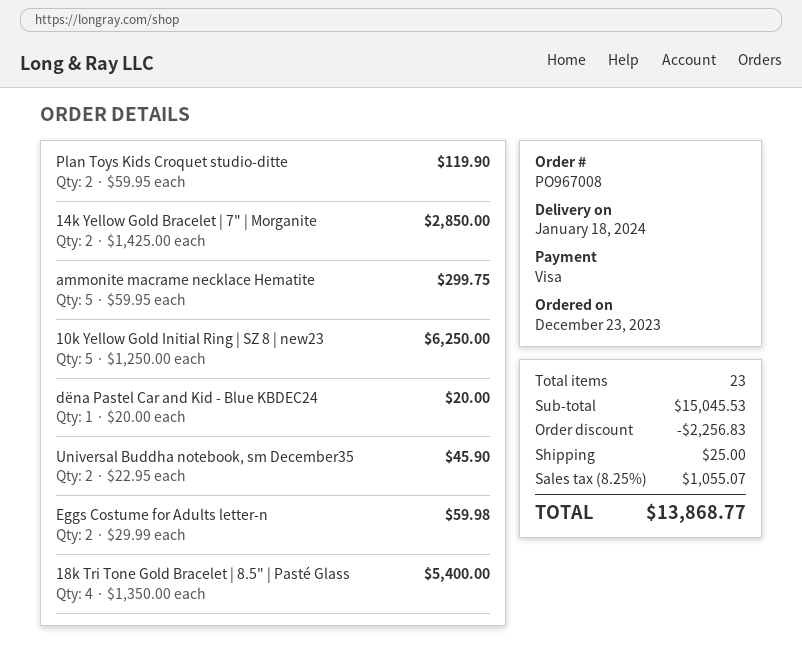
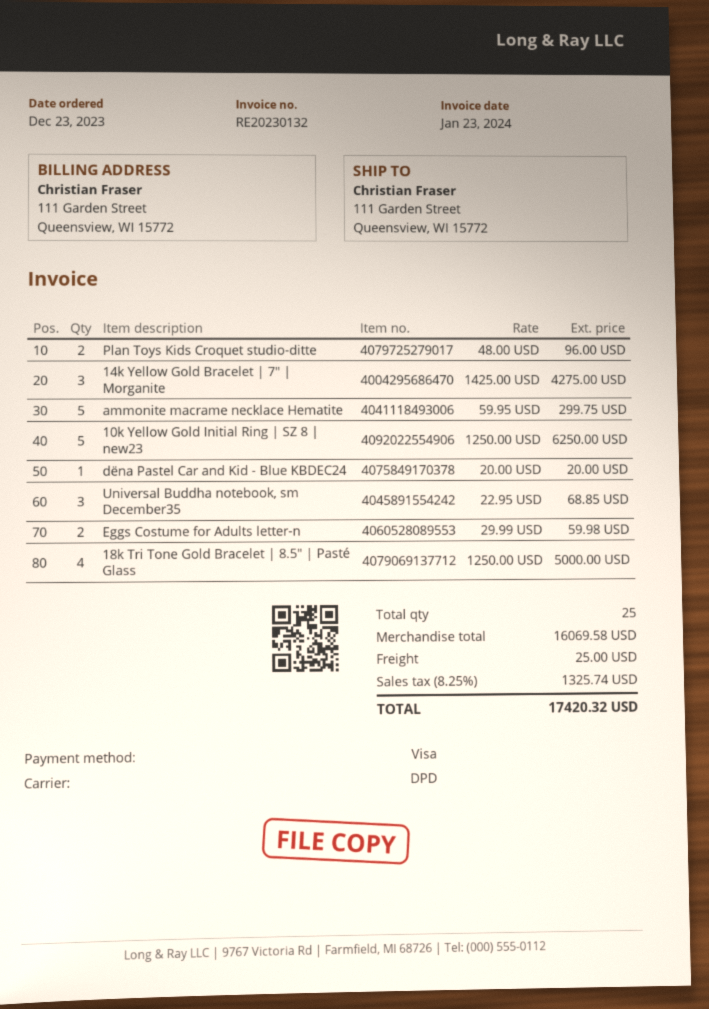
Plan Toys Kids Croquet studio-ditte: 2 x 59.95 = 119.90 -> 2 x 48.00 = 96.00
14k Yellow Gold Bracelet | 7" | Morganite: 2 x 1425.00 = 2850.00 -> 3 x 1425.00 = 4275.00
Universal Buddha notebook, sm December35: 2 x 22.95 = 45.90 -> 3 x 22.95 = 68.85
18k Tri Tone Gold Bracelet | 8.5" | Pasté Glass: 4 x 1350.00 = 5400.00 -> 4 x 1250.00 = 5000.00
total quantity: 23 -> 25
subtotal: 15045.53 -> 16069.58
discount: 2256.83 -> none
tax: 8.25% = 1055.07 -> 8.25% = 1325.74
total: 13868.77 -> 17420.32

